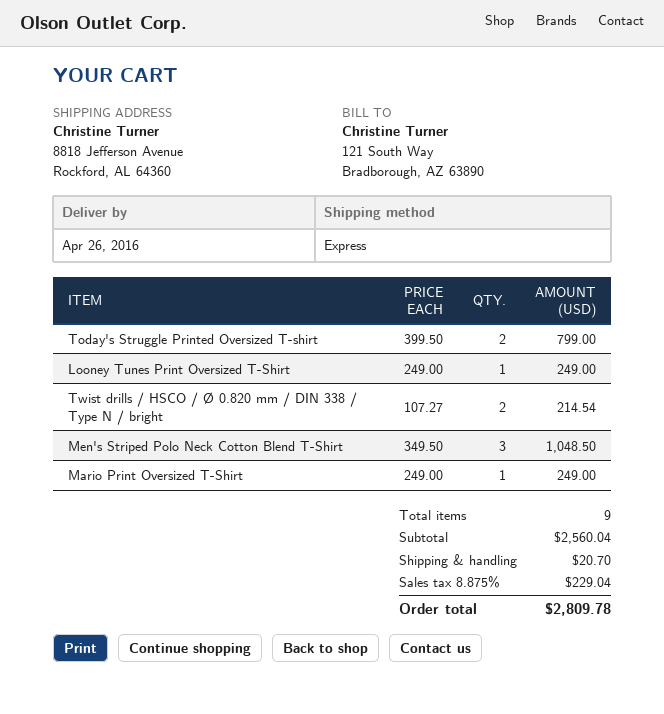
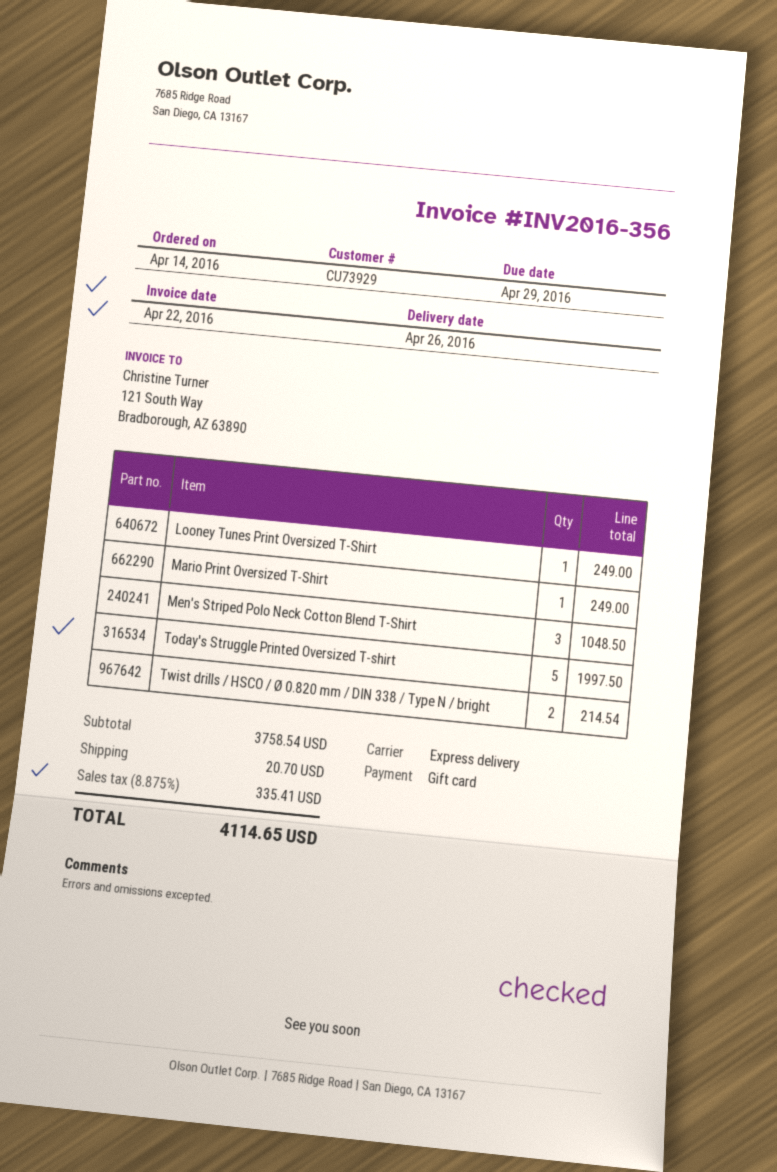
Today's Struggle Printed Oversized T-shirt: 2 for 799.00 -> 5 for 1997.50
subtotal: 2560.04 -> 3758.54
tax: 8.875% = 229.04 -> 8.875% = 335.41
total: 2809.78 -> 4114.65

